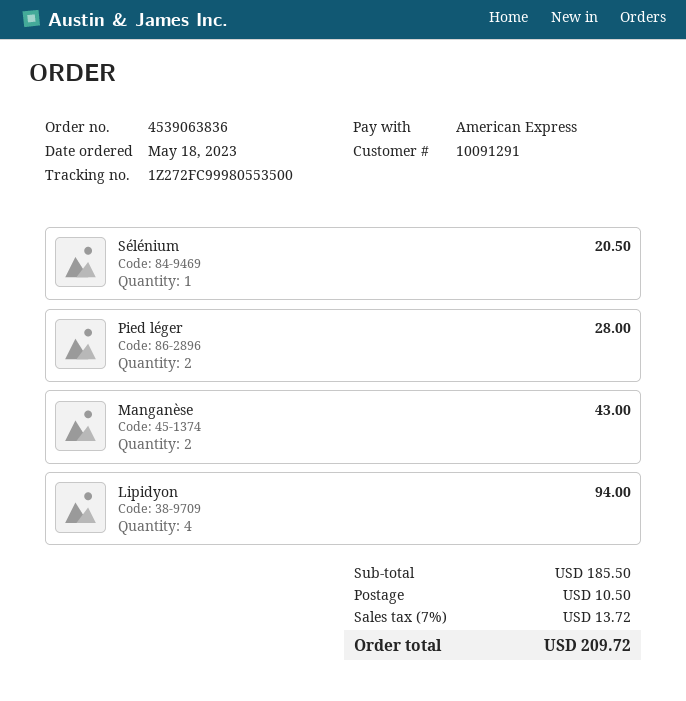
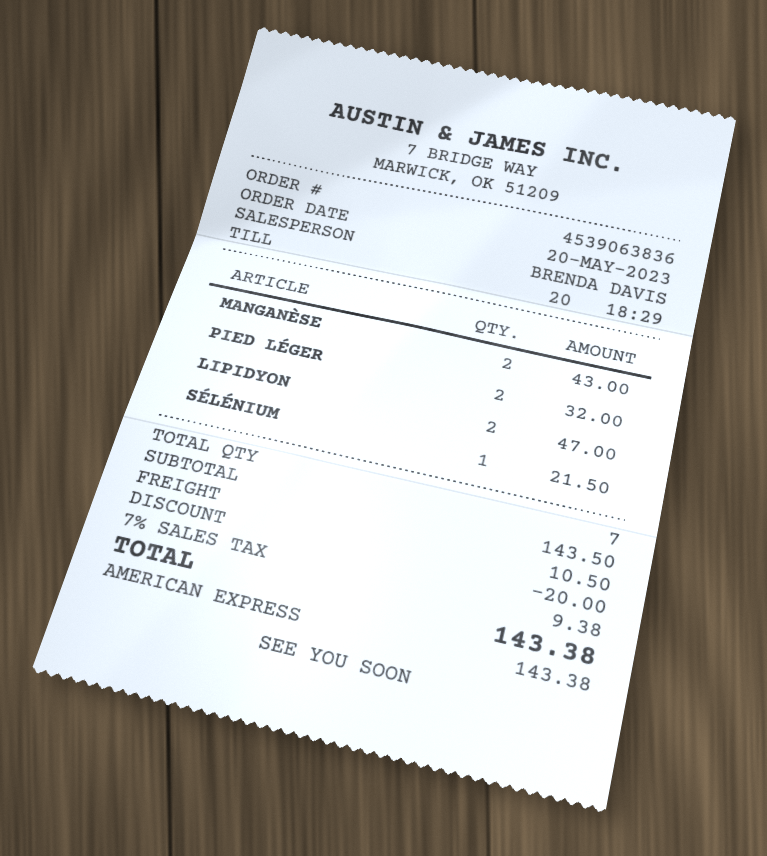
order date: 2023-05-18 -> 2023-05-20
Sélénium: 1 for 20.50 -> 1 for 21.50
Pied léger: 2 for 28.00 -> 2 for 32.00
Lipidyon: 4 for 94.00 -> 2 for 47.00
subtotal: 185.50 -> 143.50
discount: none -> 20.00
tax: 7% = 13.72 -> 7% = 9.38
total: 209.72 -> 143.38

